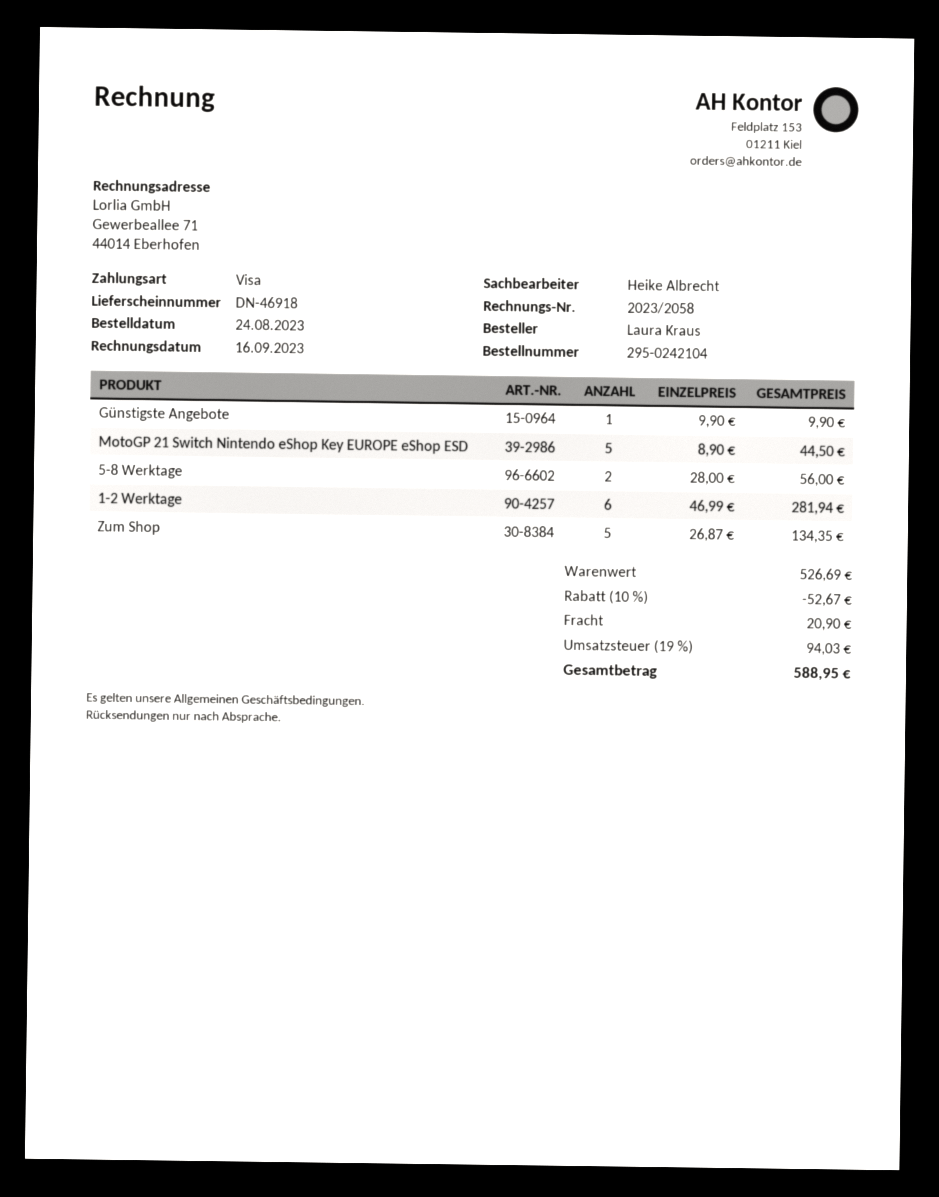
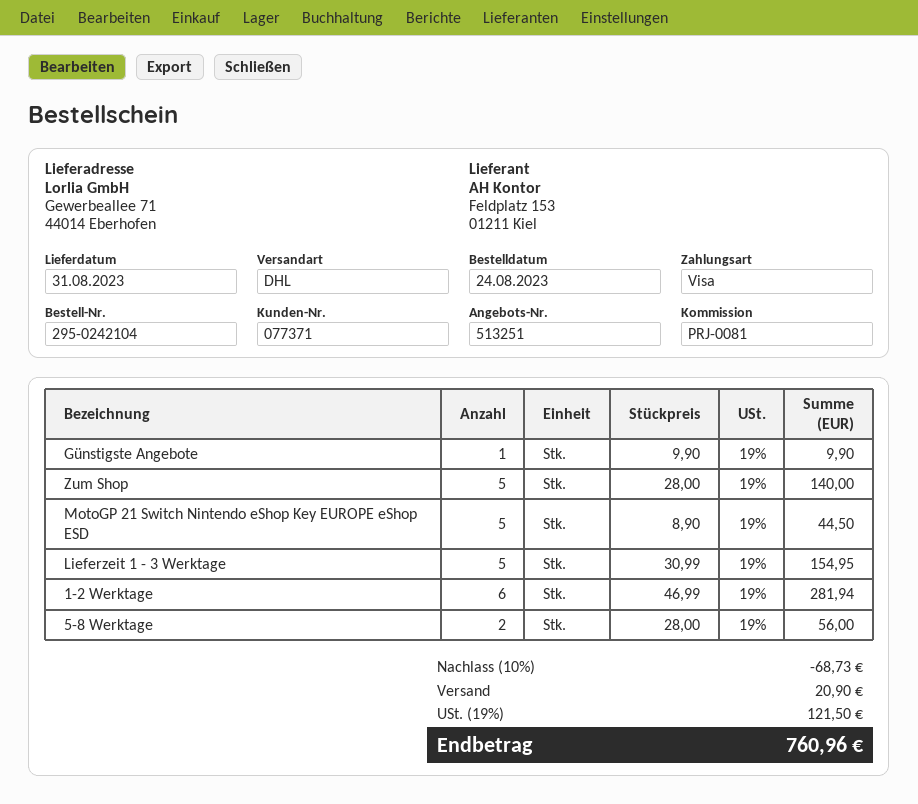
Zum Shop: 5 x 26.87 = 134.35 -> 5 x 28.00 = 140.00
Lieferzeit 1 - 3 Werktage: none -> 5 x 30.99 = 154.95
discount: 10% = 52.67 -> 10% = 68.73
tax: 19% = 94.03 -> 19% = 121.50
total: 588.95 -> 760.96

